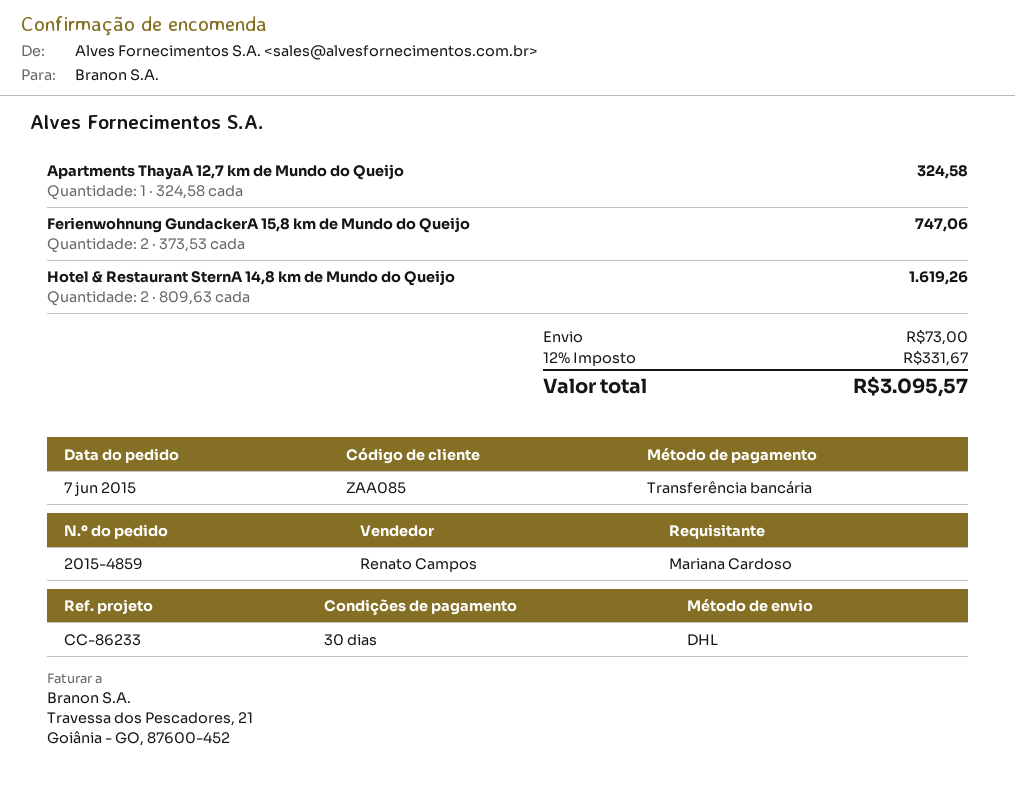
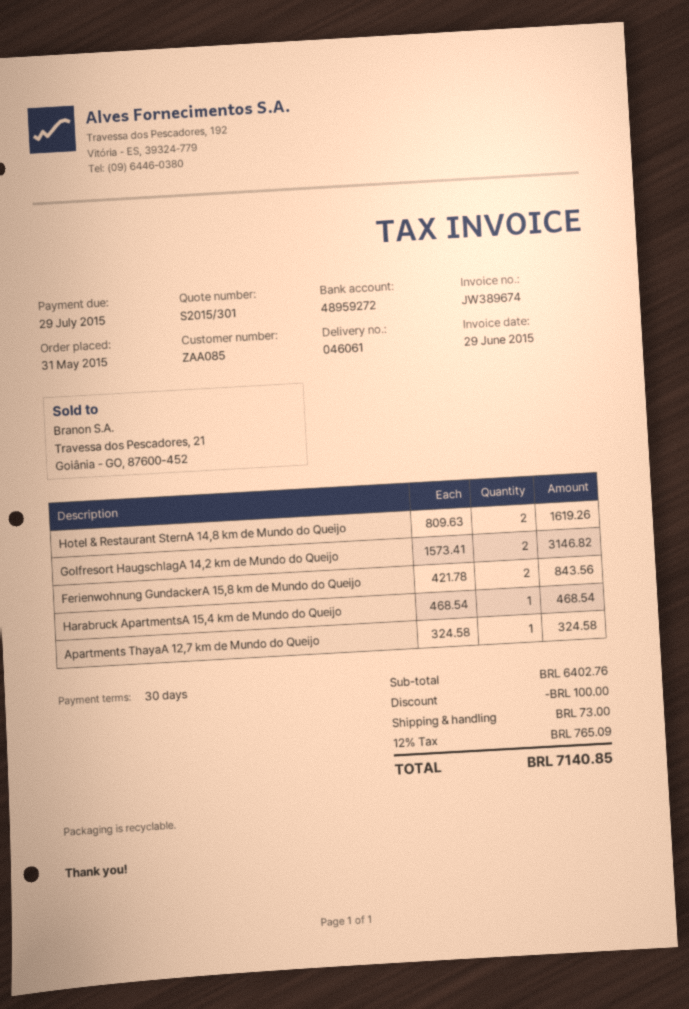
order date: 2015-06-07 -> 2015-05-31
Ferienwohnung GundackerA 15,8 km de Mundo do Queijo: 2 x 373.53 = 747.06 -> 2 x 421.78 = 843.56
Golfresort HaugschlagA 14,2 km de Mundo do Queijo: none -> 2 x 1573.41 = 3146.82
Harabruck ApartmentsA 15,4 km de Mundo do Queijo: none -> 1 x 468.54 = 468.54
discount: none -> 100.00
tax: 12% = 331.67 -> 12% = 765.09
total: 3095.57 -> 7140.85

